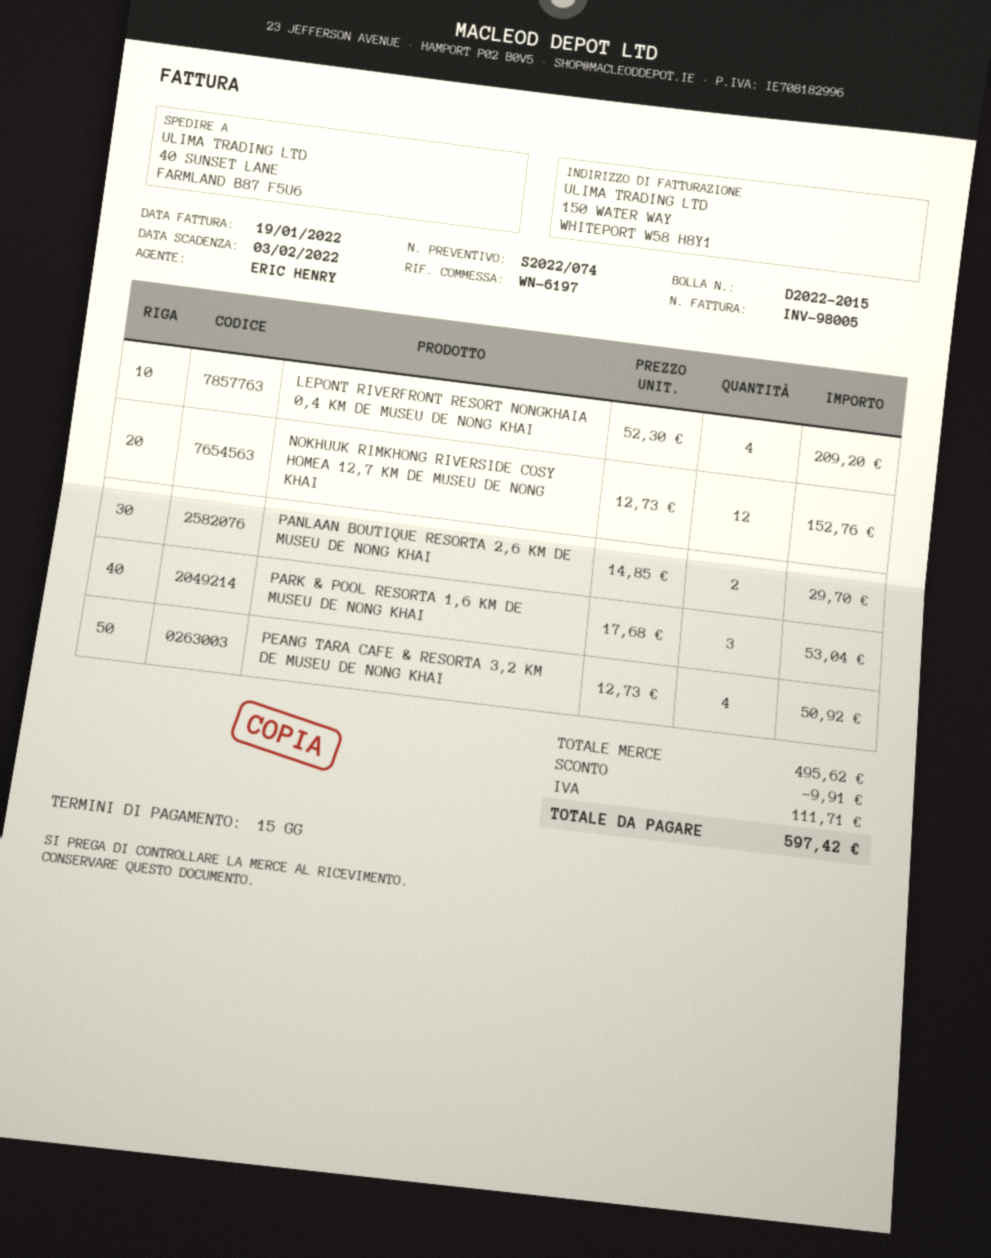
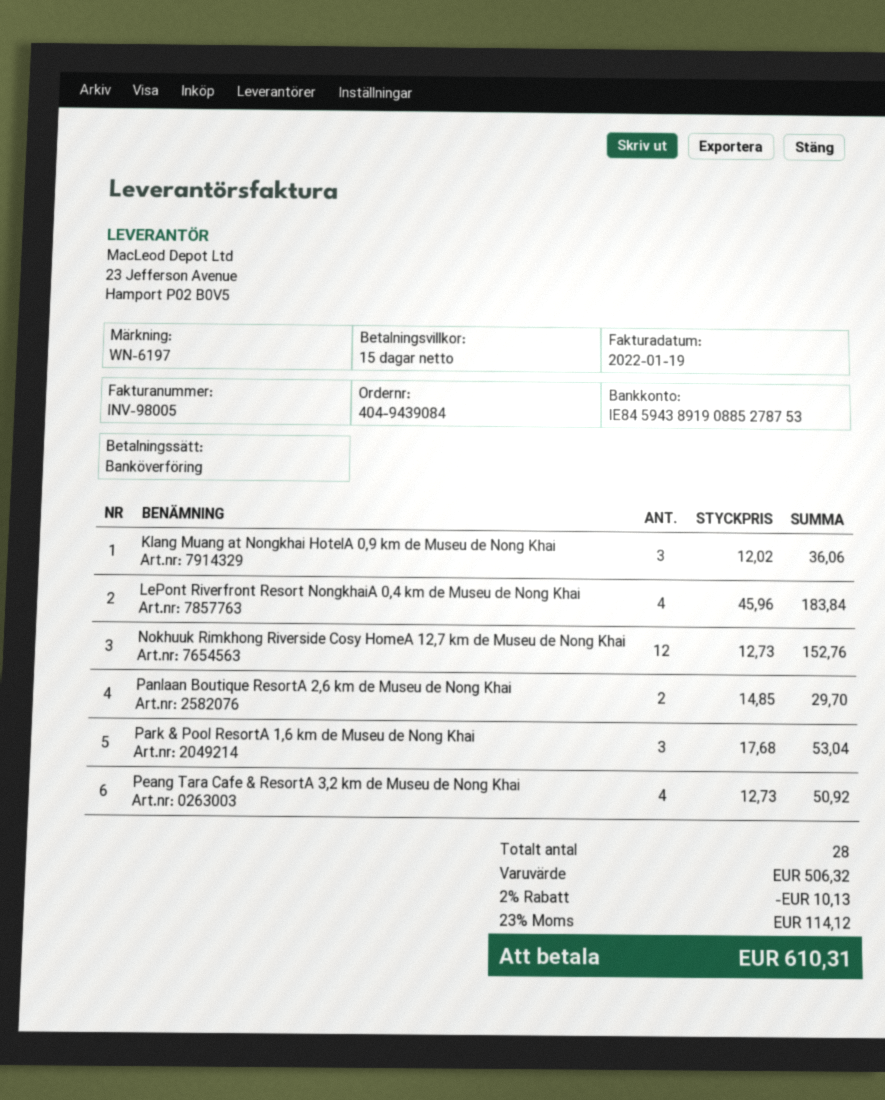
LEPONT RIVERFRONT RESORT NONGKHAIA 0,4 KM DE MUSEU DE NONG KHAI: 4 x 52.30 = 209.20 -> 4 x 45.96 = 183.84
Klang Muang at Nongkhai HotelA 0,9 km de Museu de Nong Khai: none -> 3 x 12.02 = 36.06
subtotal: 495.62 -> 506.32
discount: 9.91 -> 10.13
tax: 111.71 -> 114.12
total: 597.42 -> 610.31

